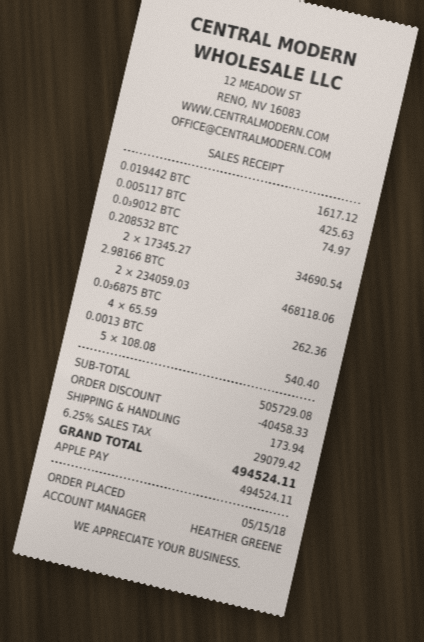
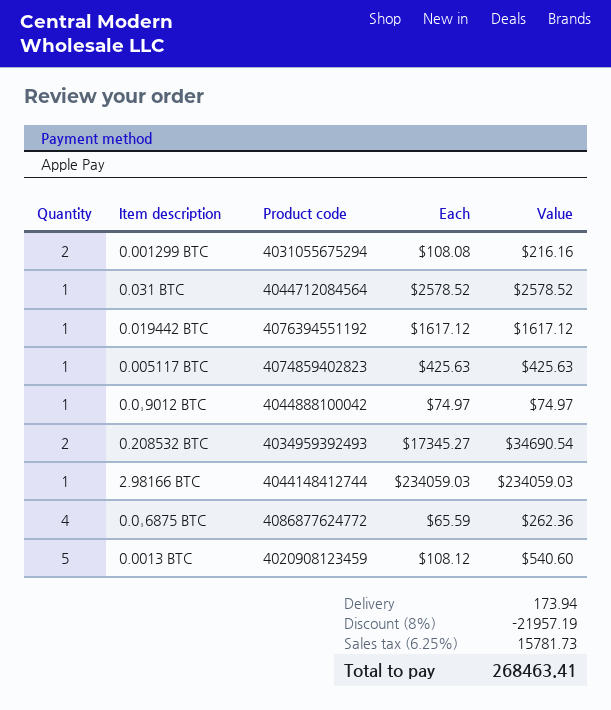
2.98166 BTC: 2 x 234059.03 = 468118.06 -> 1 x 234059.03 = 234059.03
0.0013 BTC: 5 x 108.08 = 540.40 -> 5 x 108.12 = 540.60
0.001299 BTC: none -> 2 x 108.08 = 216.16
0.031 BTC: none -> 1 x 2578.52 = 2578.52
discount: 40458.33 -> 21957.19
tax: 6.25% = 29079.42 -> 6.25% = 15781.73
total: 494524.11 -> 268463.41

